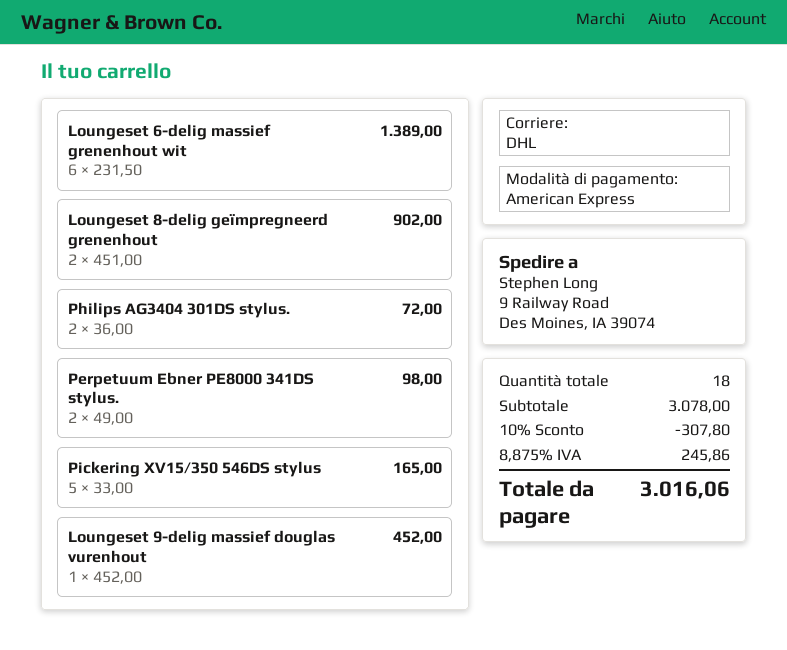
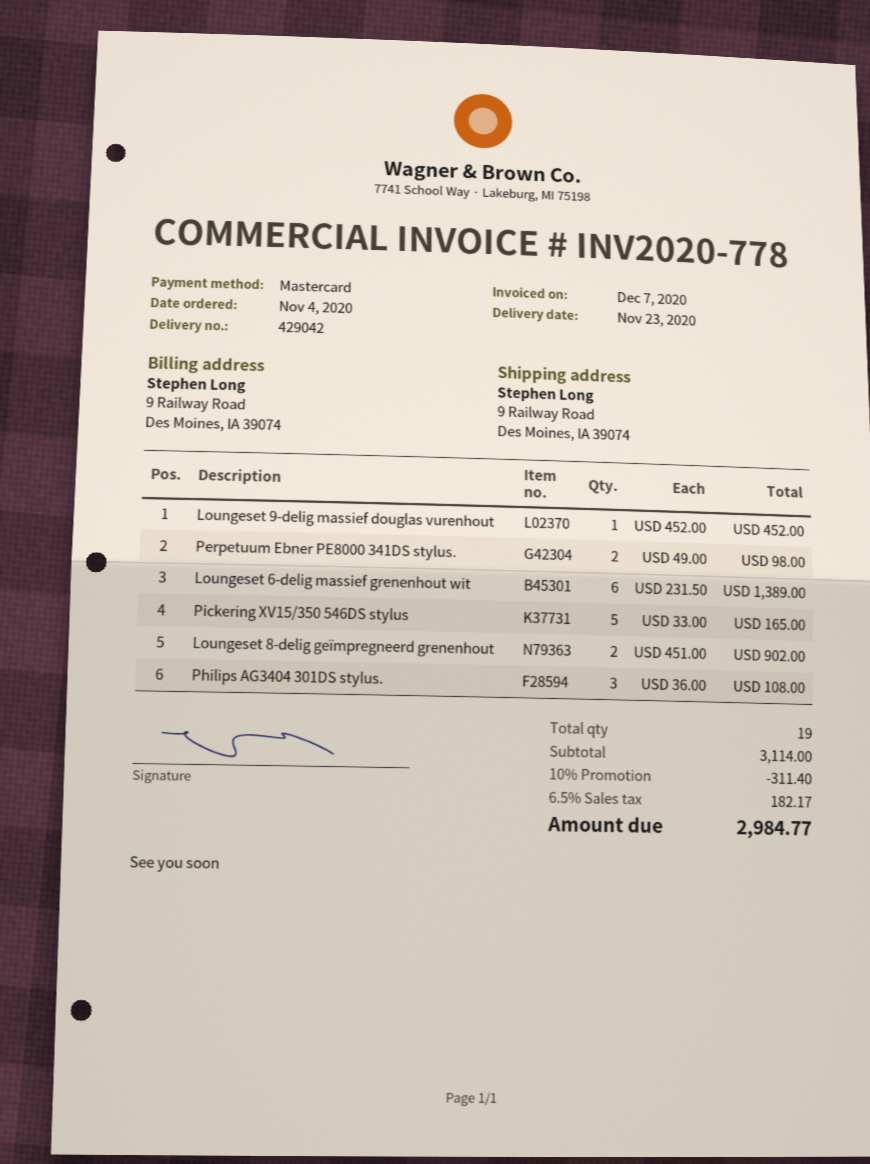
payment method: American Express -> Mastercard
Philips AG3404 301DS stylus.: 2 x 36.00 = 72.00 -> 3 x 36.00 = 108.00
total quantity: 18 -> 19
subtotal: 3078.00 -> 3114.00
discount: 10% = 307.80 -> 10% = 311.40
tax: 8.875% = 245.86 -> 6.5% = 182.17
total: 3016.06 -> 2984.77

